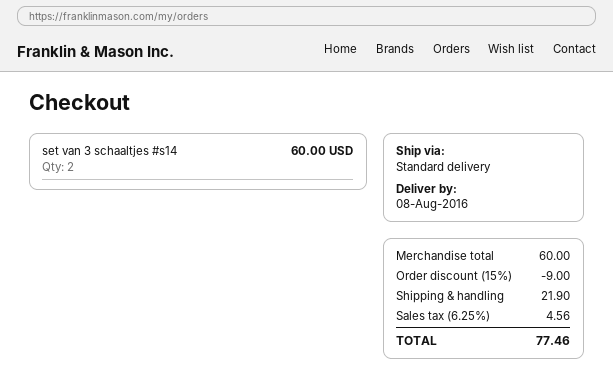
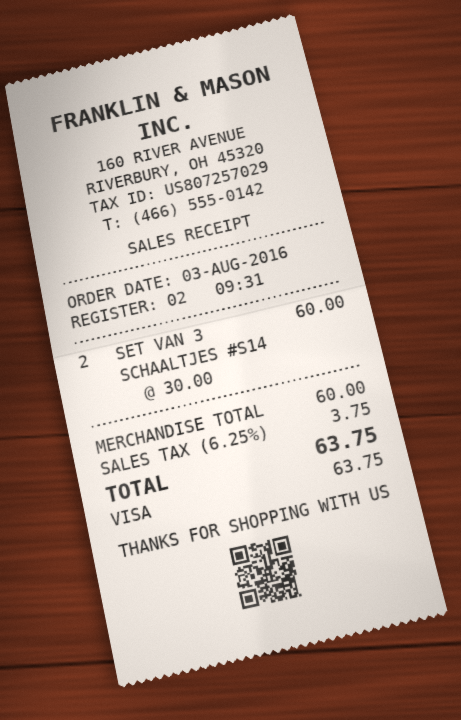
discount: 15% = 9.00 -> none
shipping: 21.90 -> none
tax: 6.25% = 4.56 -> 6.25% = 3.75
total: 77.46 -> 63.75

